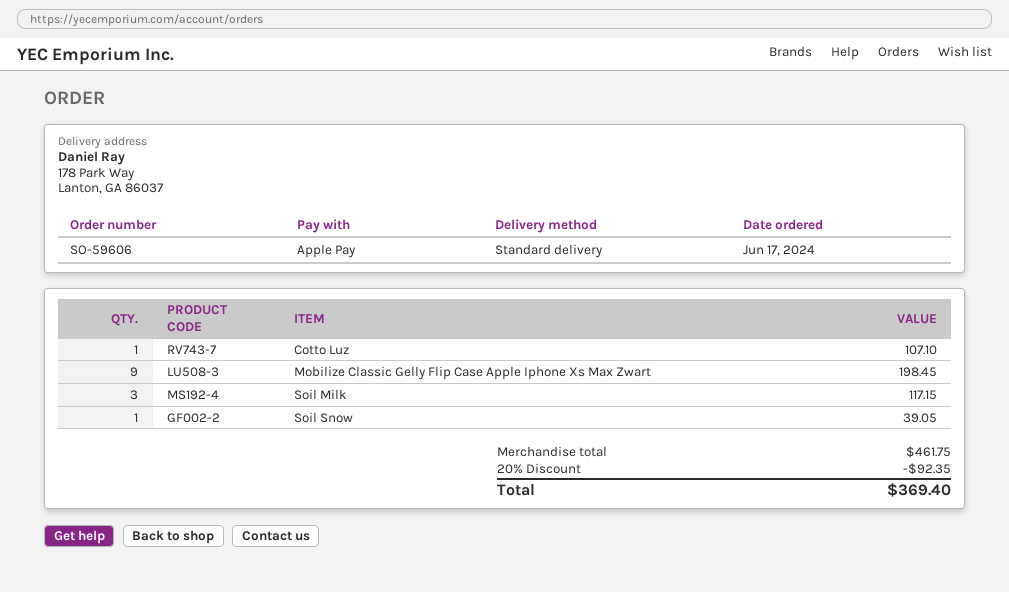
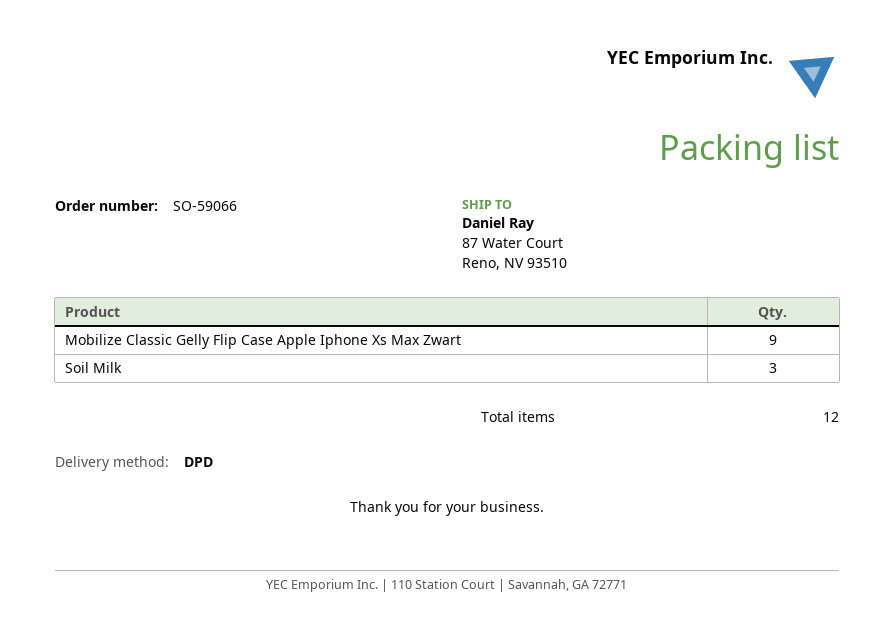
order number: SO-59606 -> SO-59066
shipping method: standard -> DPD
ship to: 178 Park Way, Lanton, GA 86037 -> 87 Water Court, Reno, NV 93510
Cotto Luz: 1 -> none
Soil Snow: 1 -> none

